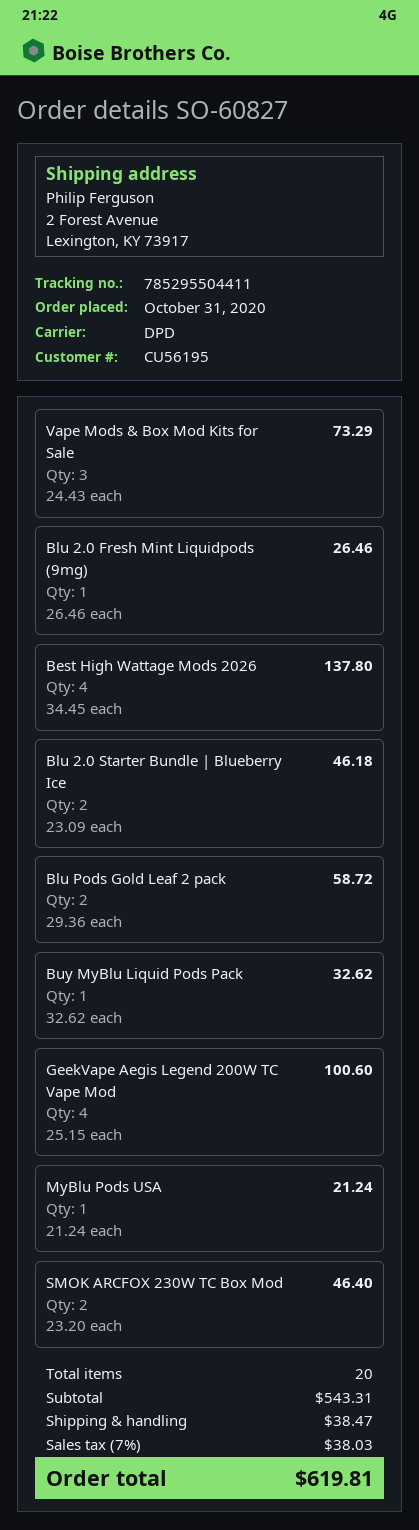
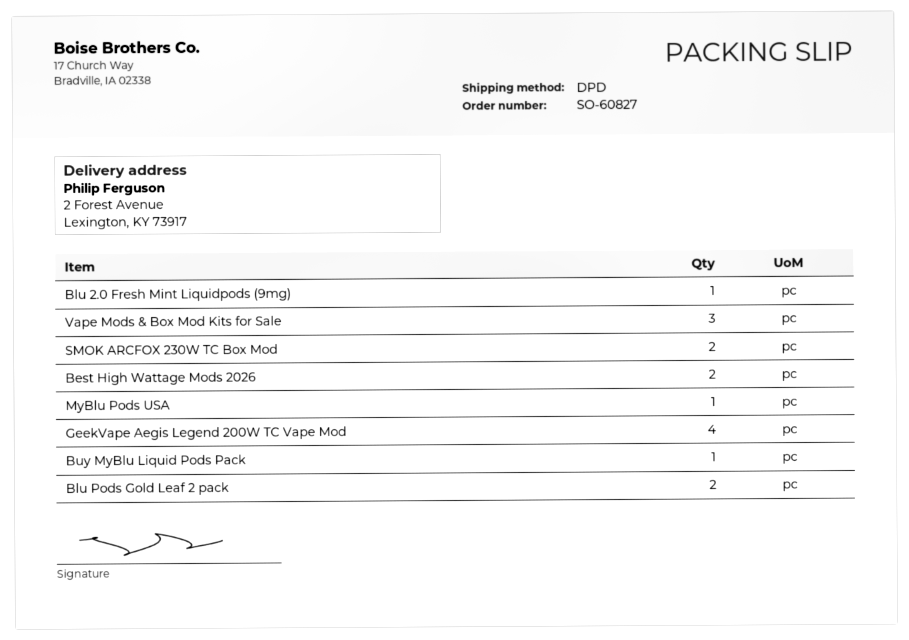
Best High Wattage Mods 2026: 4 -> 2
Blu 2.0 Starter Bundle | Blueberry Ice: 2 -> none

